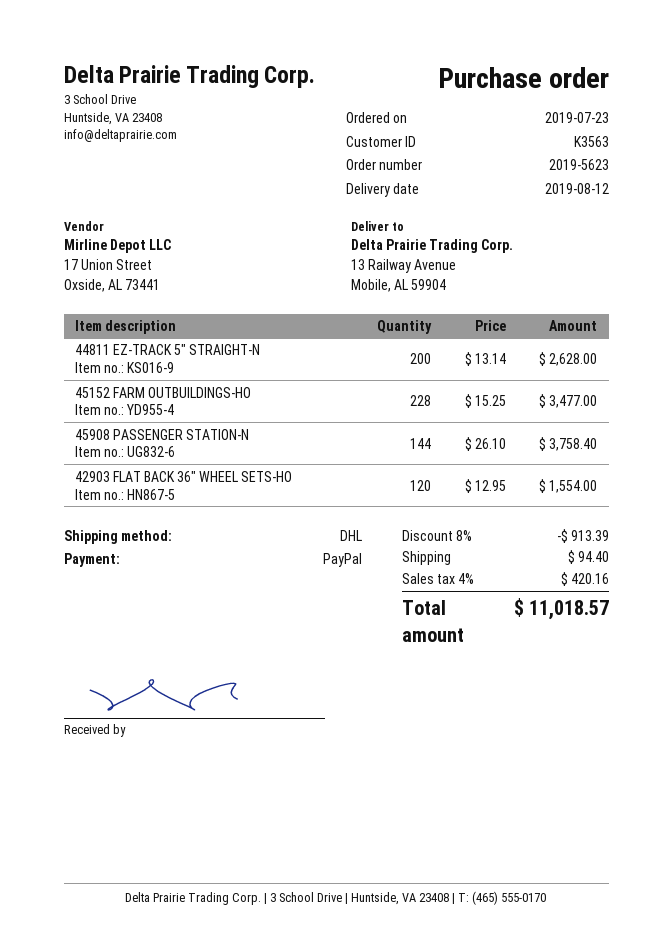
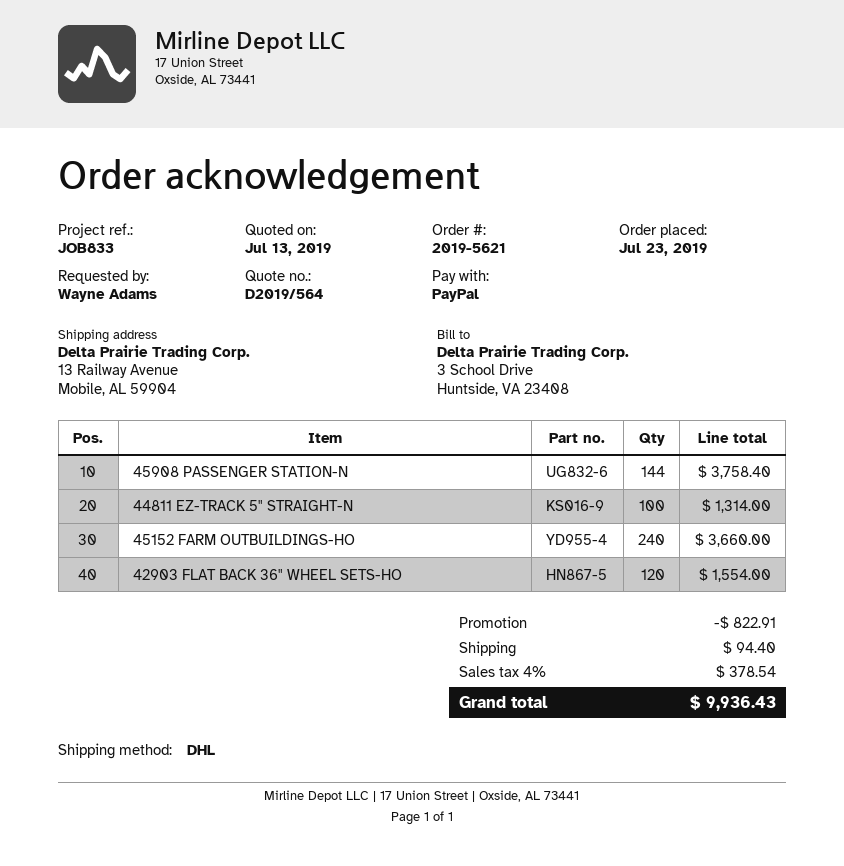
order number: 2019-5623 -> 2019-5621
44811 EZ-TRACK 5" STRAIGHT-N: 200 for 2628.00 -> 100 for 1314.00
45152 FARM OUTBUILDINGS-HO: 228 for 3477.00 -> 240 for 3660.00
discount: 913.39 -> 822.91
tax: 4% = 420.16 -> 4% = 378.54
total: 11018.57 -> 9936.43

